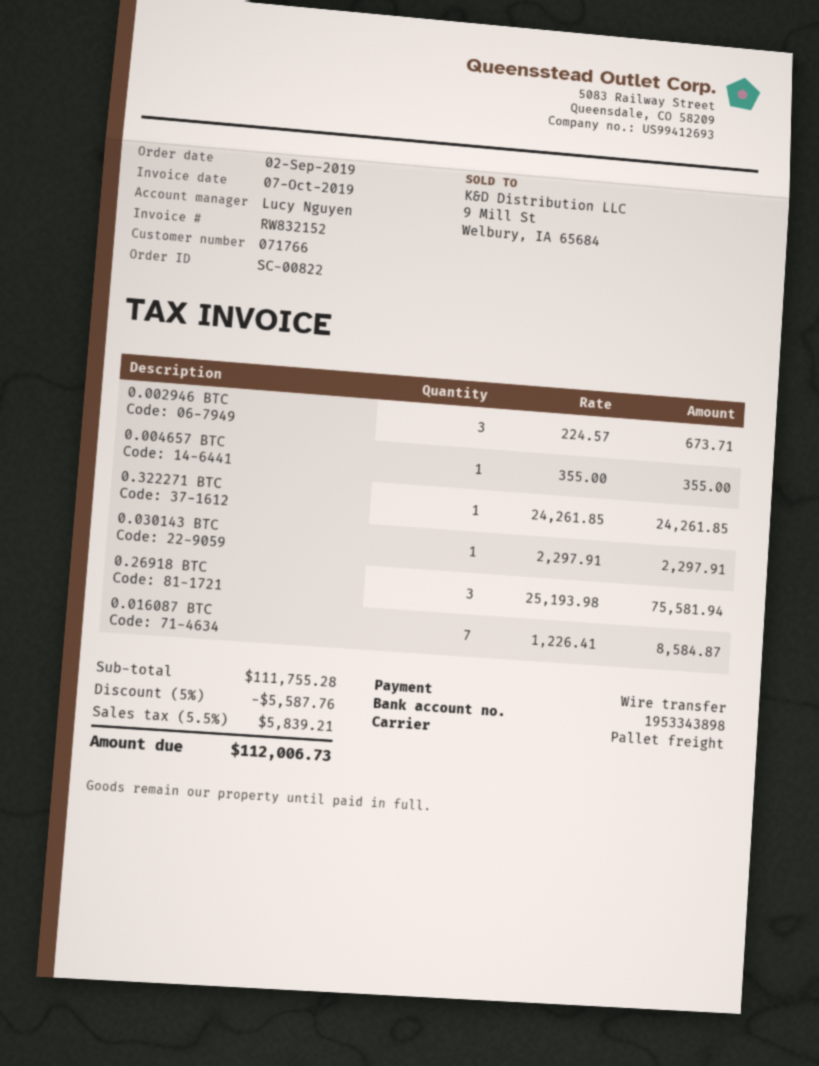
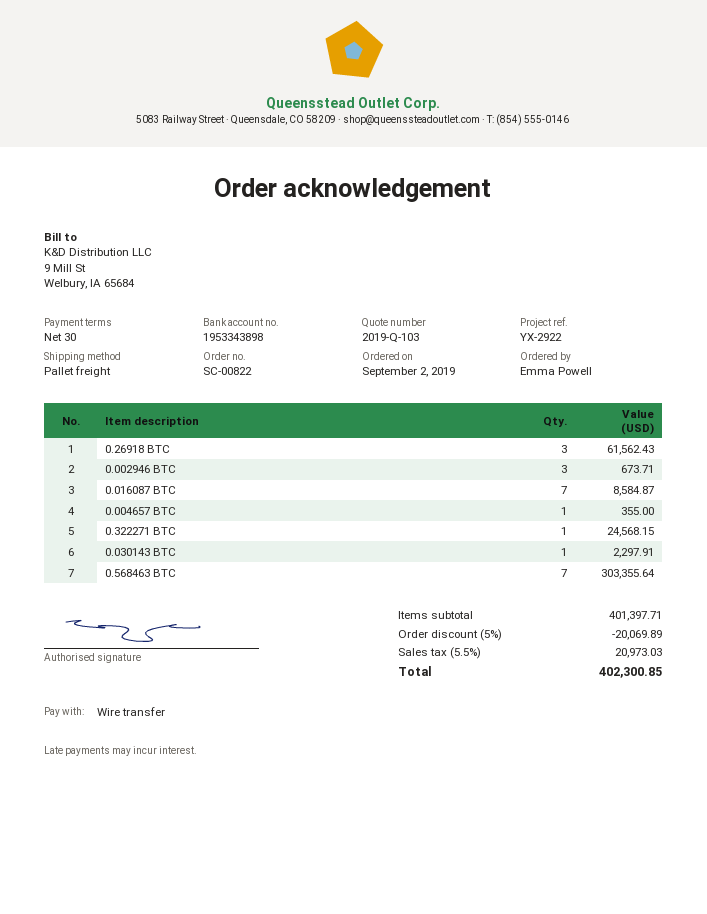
0.322271 BTC: 1 for 24261.85 -> 1 for 24568.15
0.26918 BTC: 3 for 75581.94 -> 3 for 61562.43
0.568463 BTC: none -> 7 for 303355.64
subtotal: 111755.28 -> 401397.71
discount: 5% = 5587.76 -> 5% = 20069.89
tax: 5.5% = 5839.21 -> 5.5% = 20973.03
total: 112006.73 -> 402300.85

